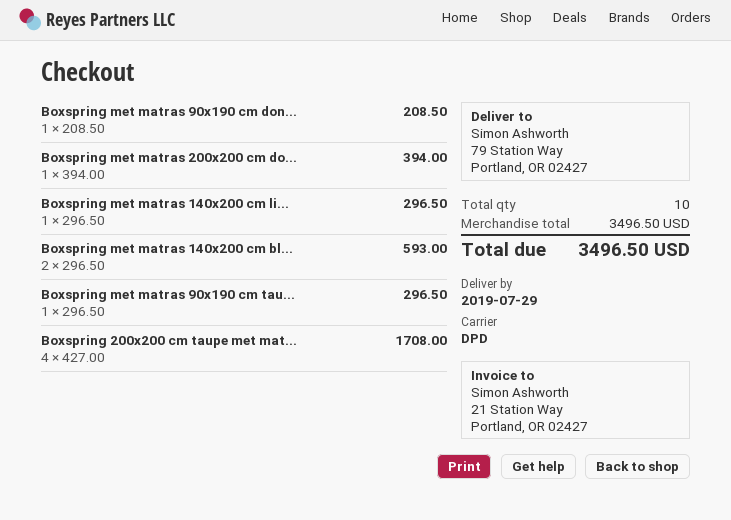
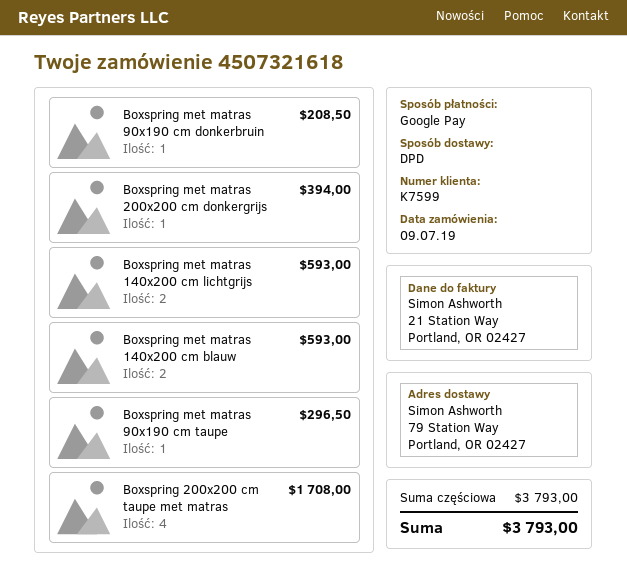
Boxspring met matras 140x200 cm li...: 1 for 296.50 -> 2 for 593.00
subtotal: 3496.50 -> 3793.00
total: 3496.50 -> 3793.00

